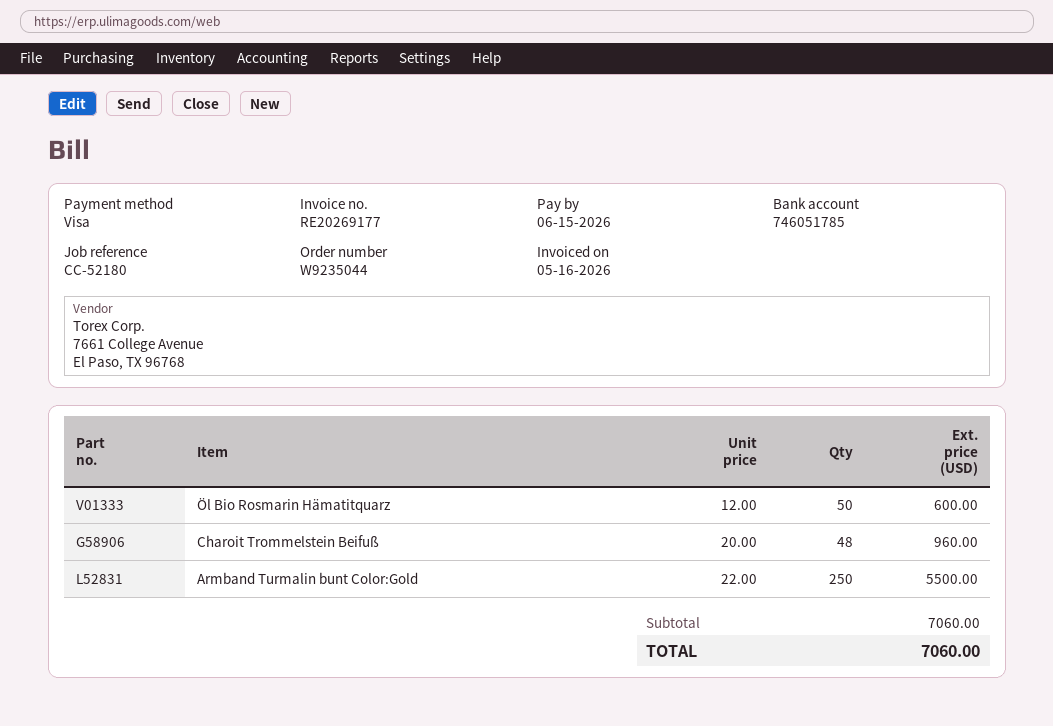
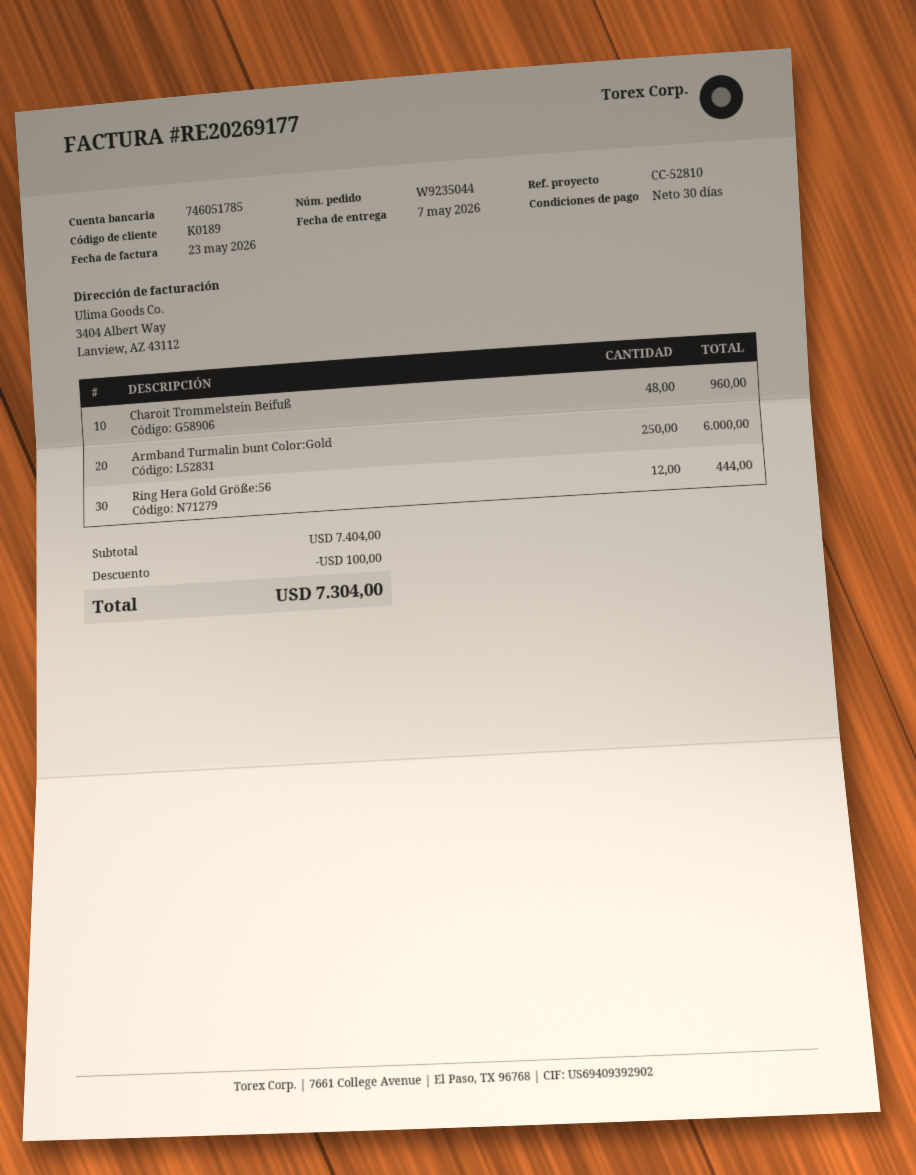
invoice date: 2026-05-16 -> 2026-05-23
reference: CC-52180 -> CC-52810
Öl Bio Rosmarin Hämatitquarz: 50 for 600.00 -> none
Armband Turmalin bunt Color:Gold: 250 for 5500.00 -> 250 for 6000.00
Ring Hera Gold Größe:56: none -> 12 for 444.00
subtotal: 7060.00 -> 7404.00
discount: none -> 100.00
total: 7060.00 -> 7304.00

